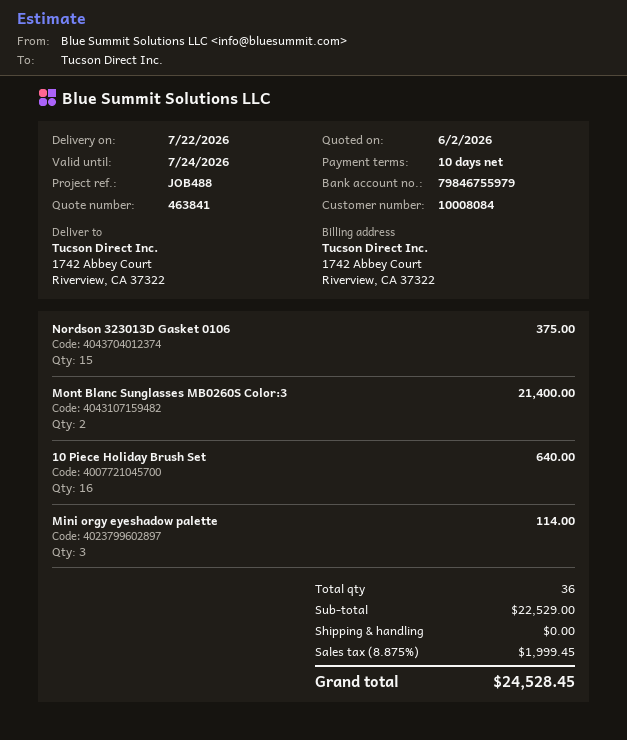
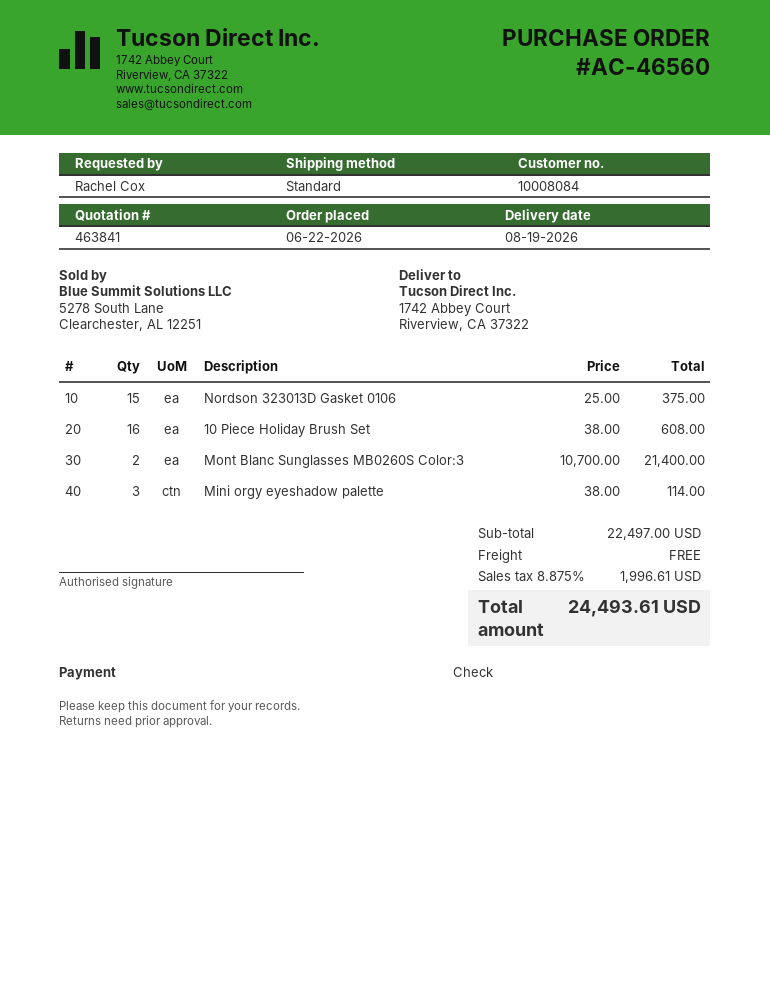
delivery date: 2026-07-22 -> 2026-08-19
10 Piece Holiday Brush Set: 16 for 640.00 -> 16 for 608.00
subtotal: 22529.00 -> 22497.00
tax: 8.875% = 1999.45 -> 8.875% = 1996.61
total: 24528.45 -> 24493.61

